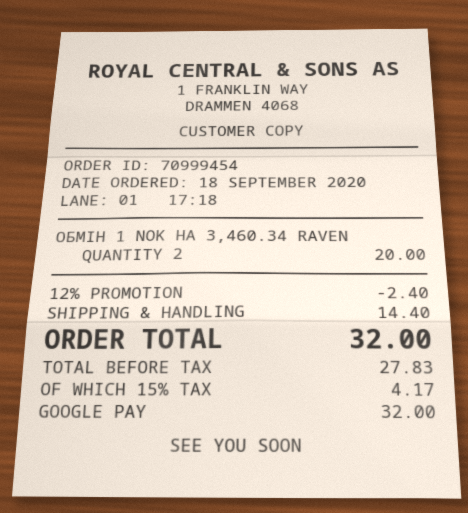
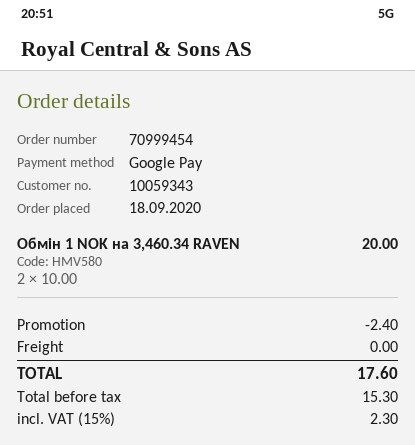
shipping: 14.40 -> 0.00
net: 27.83 -> 15.30
tax: 15% = 4.17 -> 15% = 2.30
total: 32.00 -> 17.60

